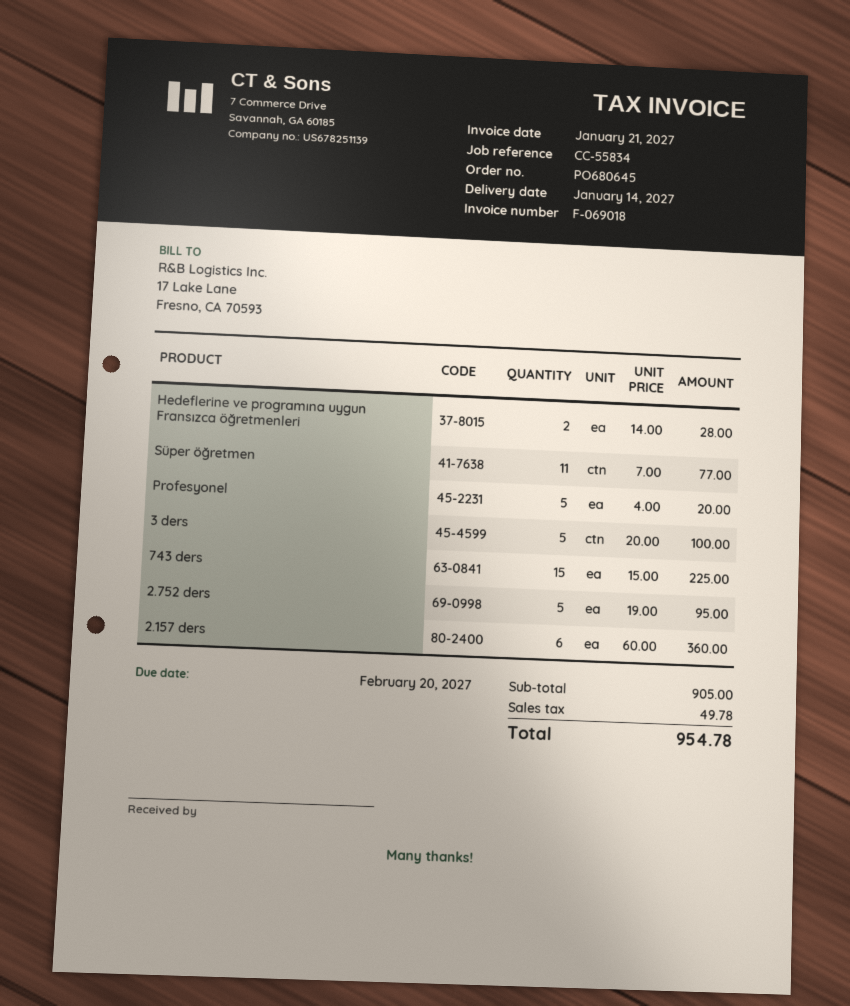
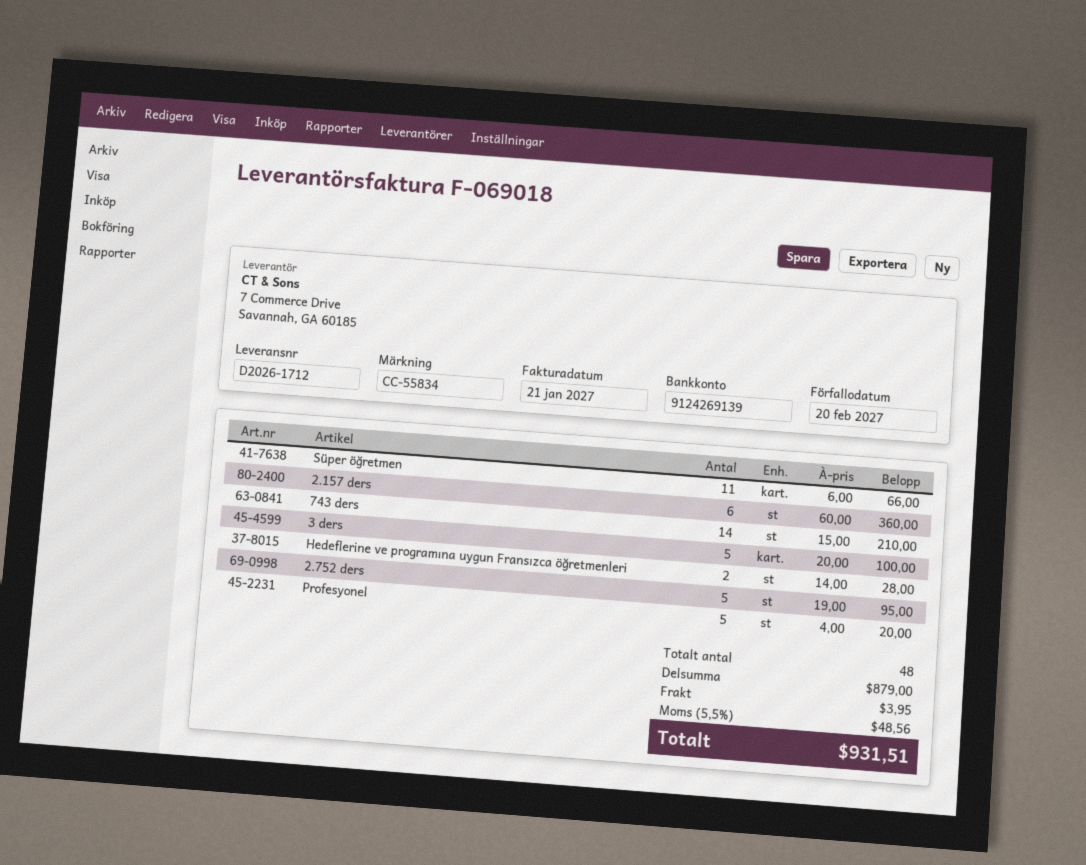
Süper öğretmen: 11 x 7.00 = 77.00 -> 11 x 6.00 = 66.00
743 ders: 15 x 15.00 = 225.00 -> 14 x 15.00 = 210.00
subtotal: 905.00 -> 879.00
shipping: none -> 3.95
tax: 49.78 -> 48.56
total: 954.78 -> 931.51

